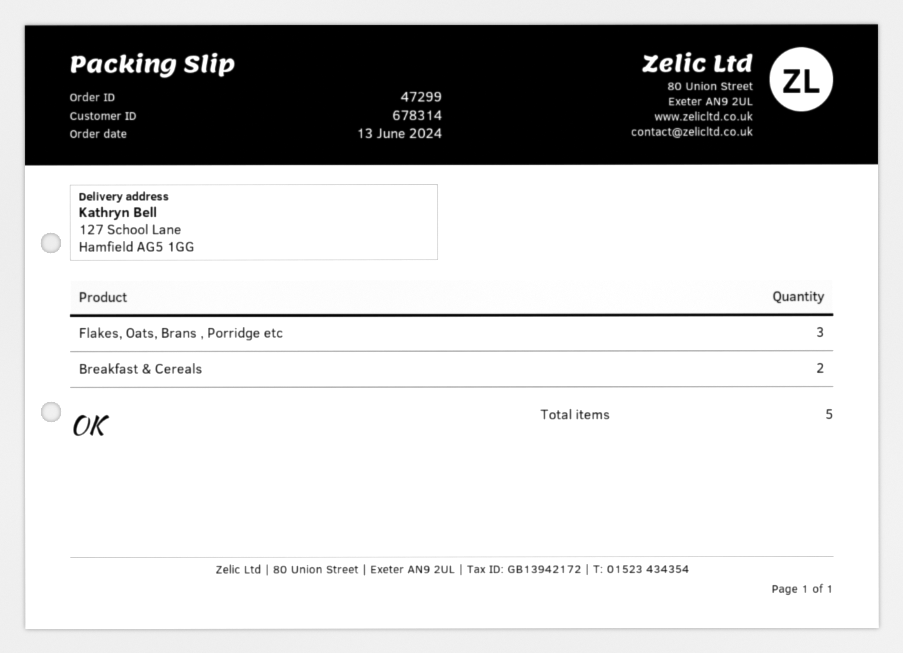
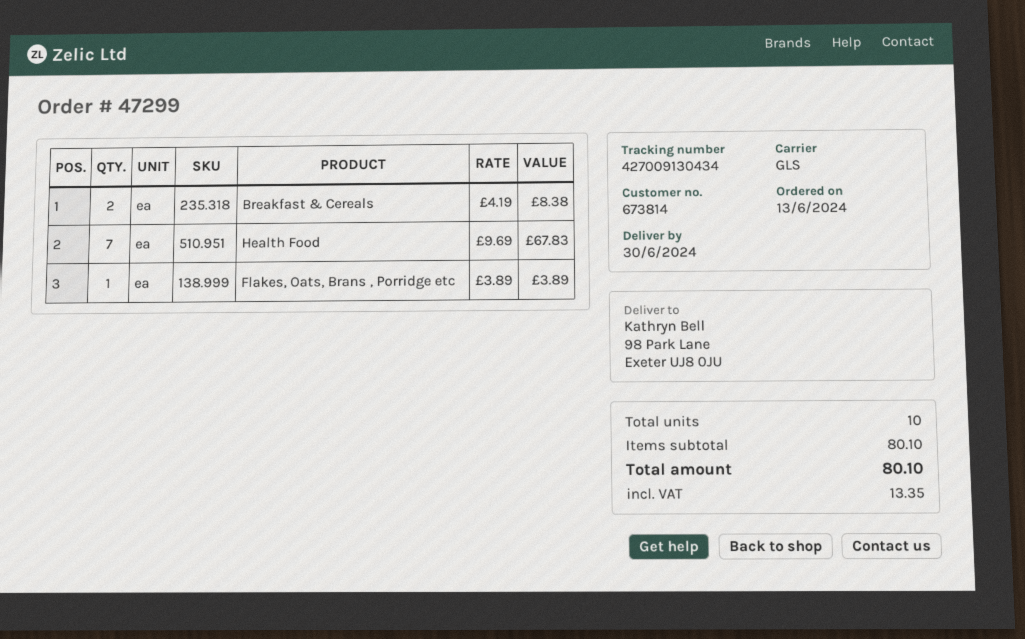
customer number: 678314 -> 673814
ship to: 127 School Lane, Hamfield AG5 1GG -> 98 Park Lane, Exeter UJ8 0JU
Flakes, Oats, Brans , Porridge etc: 3 -> 1
Health Food: none -> 7
total quantity: 5 -> 10

